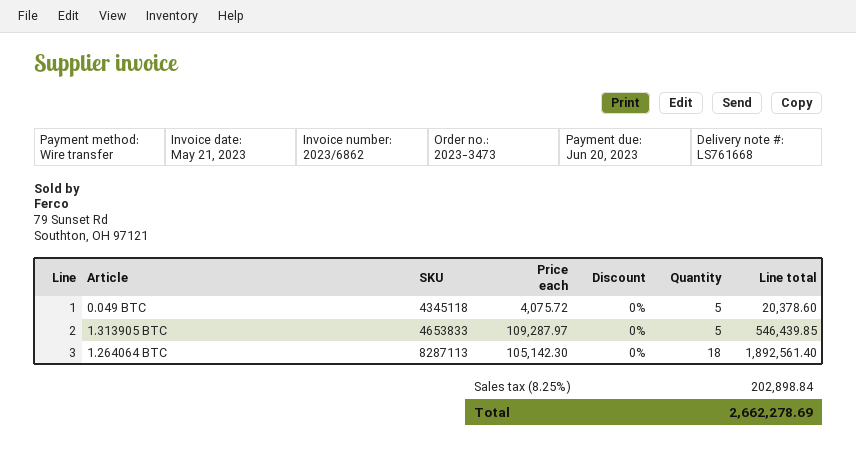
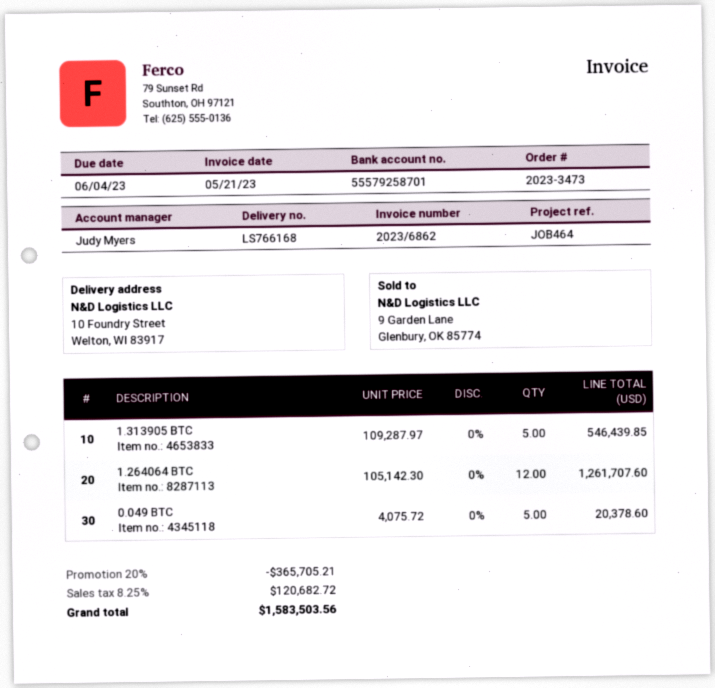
delivery note number: LS761668 -> LS766168
due date: 2023-06-20 -> 2023-06-04
1.264064 BTC: 18 x 105142.30 = 1892561.40 -> 12 x 105142.30 = 1261707.60
discount: none -> 20% = 365705.21
tax: 8.25% = 202898.84 -> 8.25% = 120682.72
total: 2662278.69 -> 1583503.56

